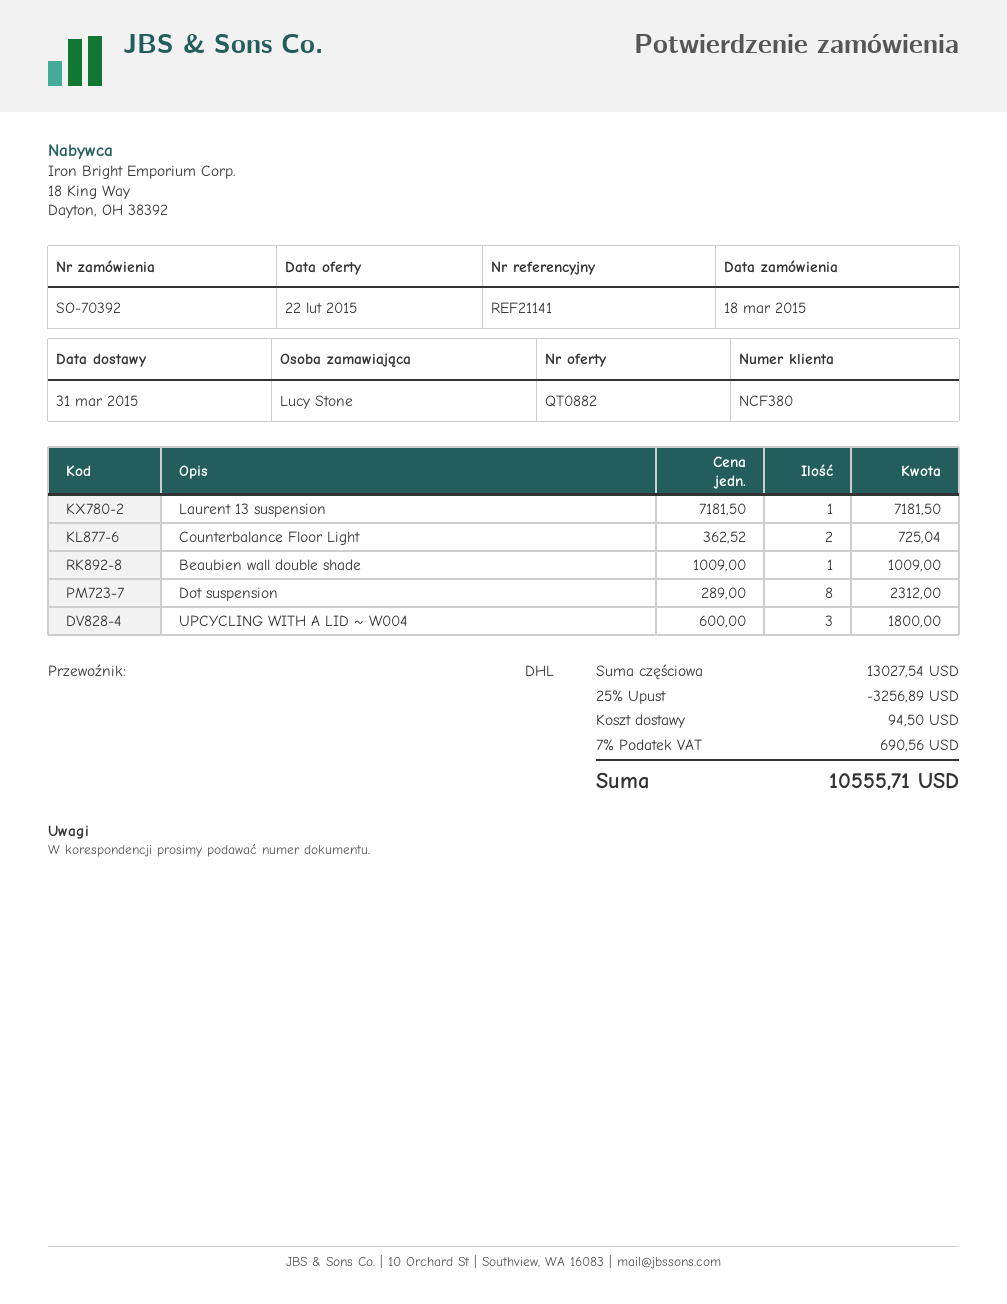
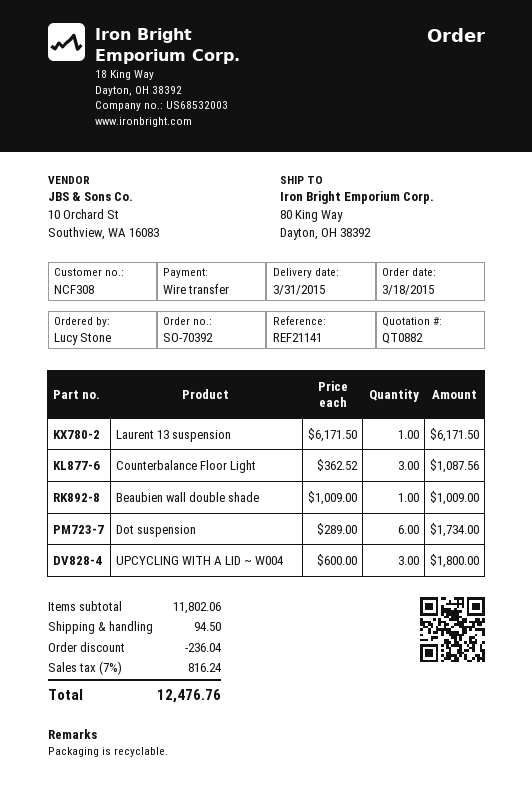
customer number: NCF380 -> NCF308
Laurent 13 suspension: 1 x 7181.50 = 7181.50 -> 1 x 6171.50 = 6171.50
Counterbalance Floor Light: 2 x 362.52 = 725.04 -> 3 x 362.52 = 1087.56
Dot suspension: 8 x 289.00 = 2312.00 -> 6 x 289.00 = 1734.00
subtotal: 13027.54 -> 11802.06
discount: 3256.89 -> 236.04
tax: 7% = 690.56 -> 7% = 816.24
total: 10555.71 -> 12476.76

